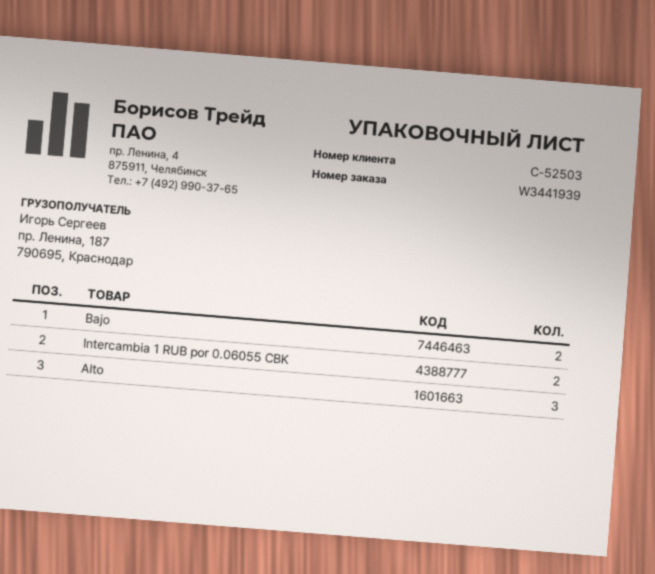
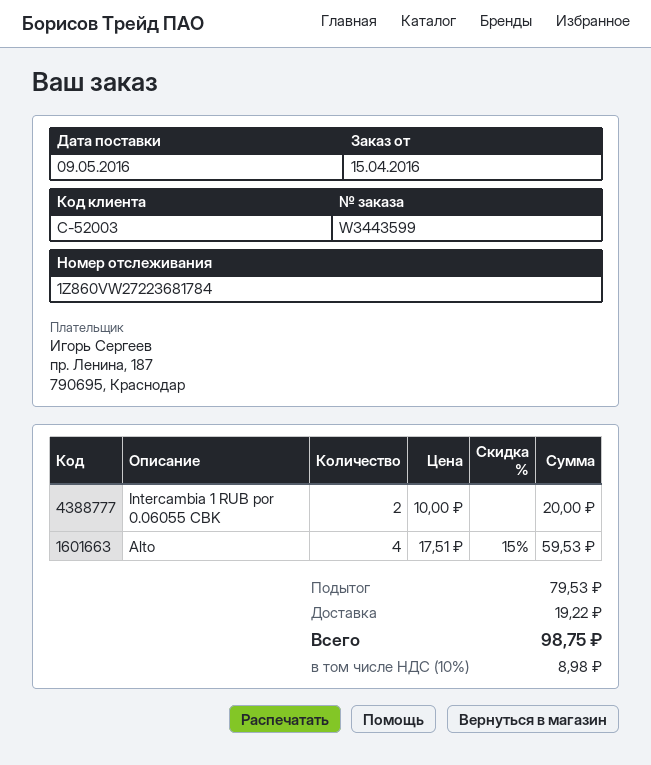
order number: W3441939 -> W3443599
customer number: C-52503 -> C-52003
Bajo: 2 -> none
Alto: 3 -> 4

